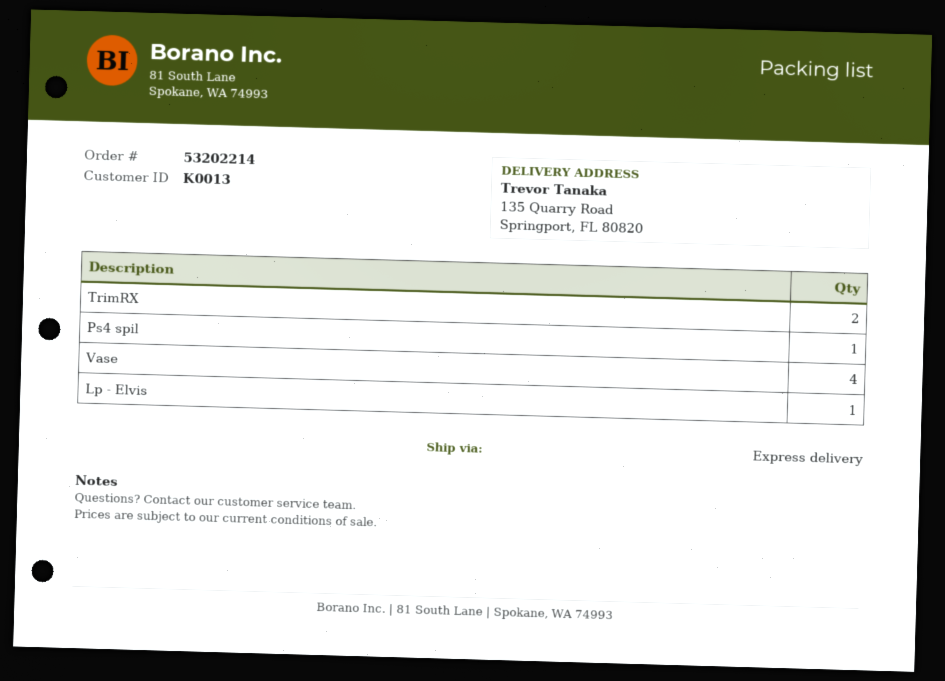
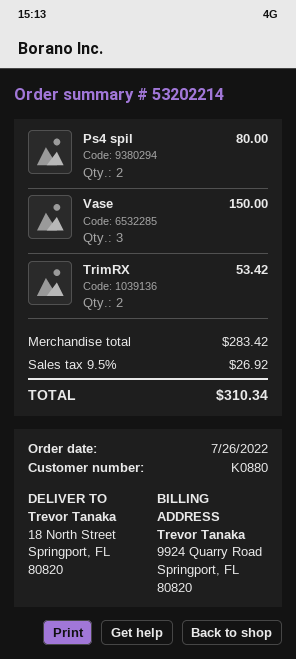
customer number: K0013 -> K0880
ship to: 135 Quarry Road, Springport, FL 80820 -> 18 North Street, Springport, FL 80820
Ps4 spil: 1 -> 2
Vase: 4 -> 3
Lp - Elvis: 1 -> none

